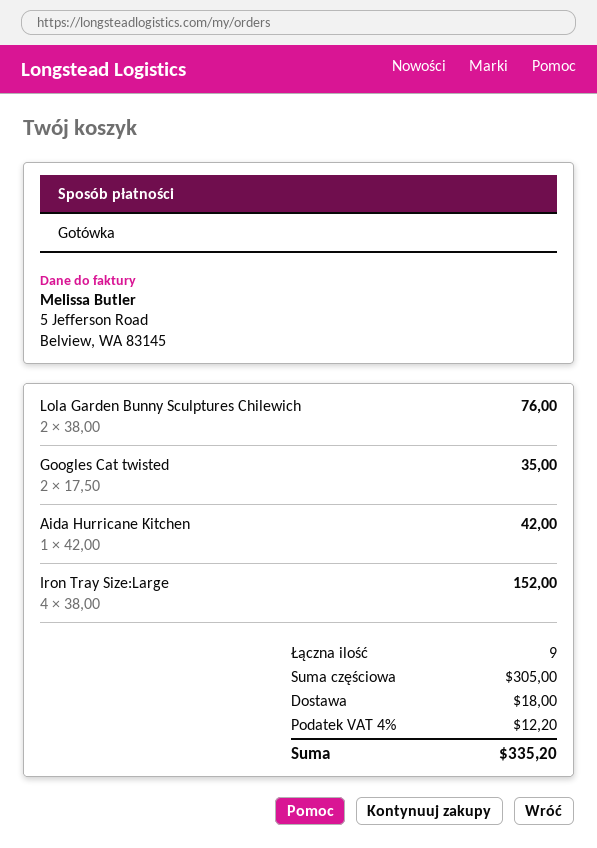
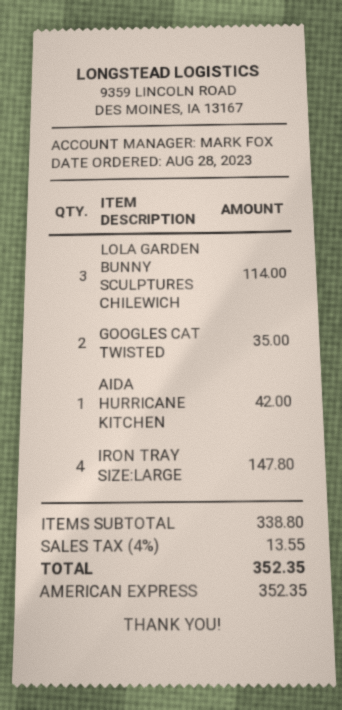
payment method: cash -> American Express
Lola Garden Bunny Sculptures Chilewich: 2 for 76.00 -> 3 for 114.00
Iron Tray Size:Large: 4 for 152.00 -> 4 for 147.80
subtotal: 305.00 -> 338.80
shipping: 18.00 -> none
tax: 4% = 12.20 -> 4% = 13.55
total: 335.20 -> 352.35

